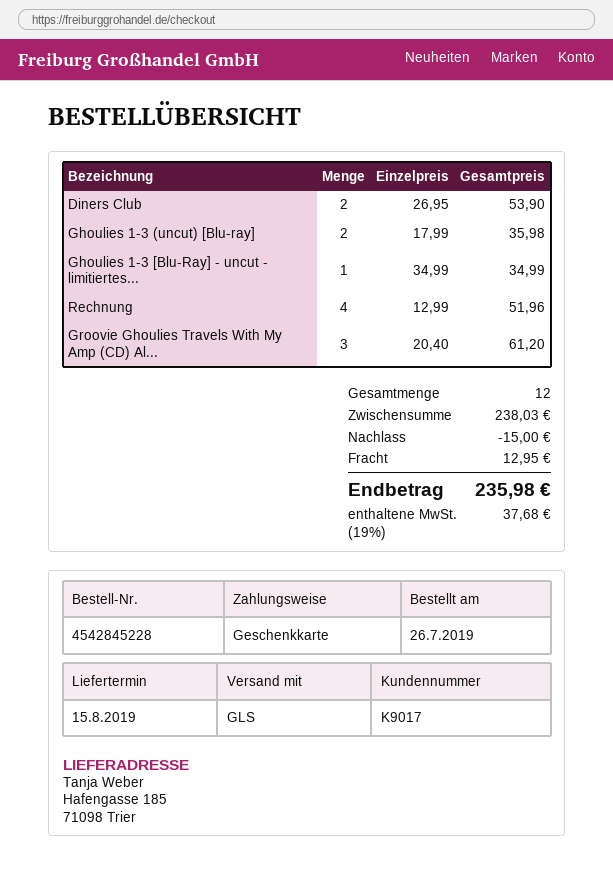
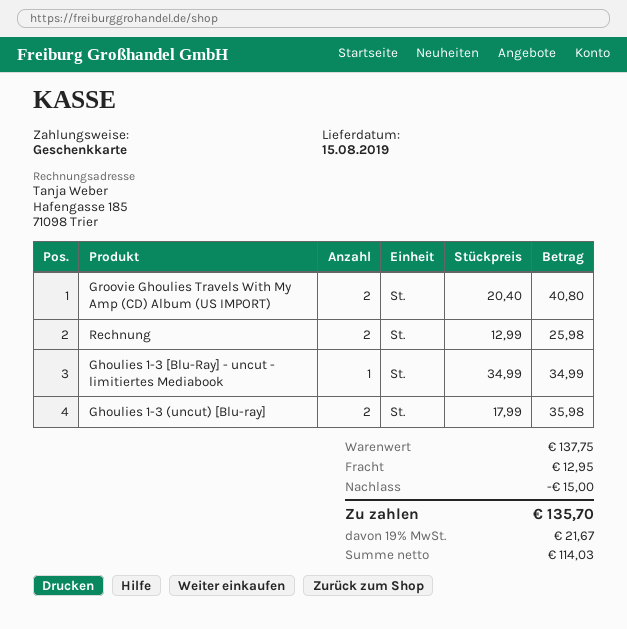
Diners Club: 2 x 26.95 = 53.90 -> none
Rechnung: 4 x 12.99 = 51.96 -> 2 x 12.99 = 25.98
Groovie Ghoulies Travels With My Amp (CD) Al...: 3 x 20.40 = 61.20 -> 2 x 20.40 = 40.80
subtotal: 238.03 -> 137.75
tax: 19% = 37.68 -> 19% = 21.67
total: 235.98 -> 135.70

